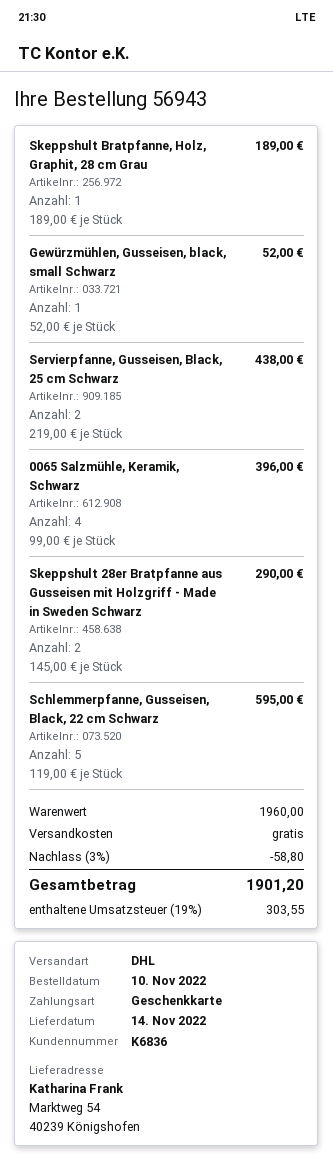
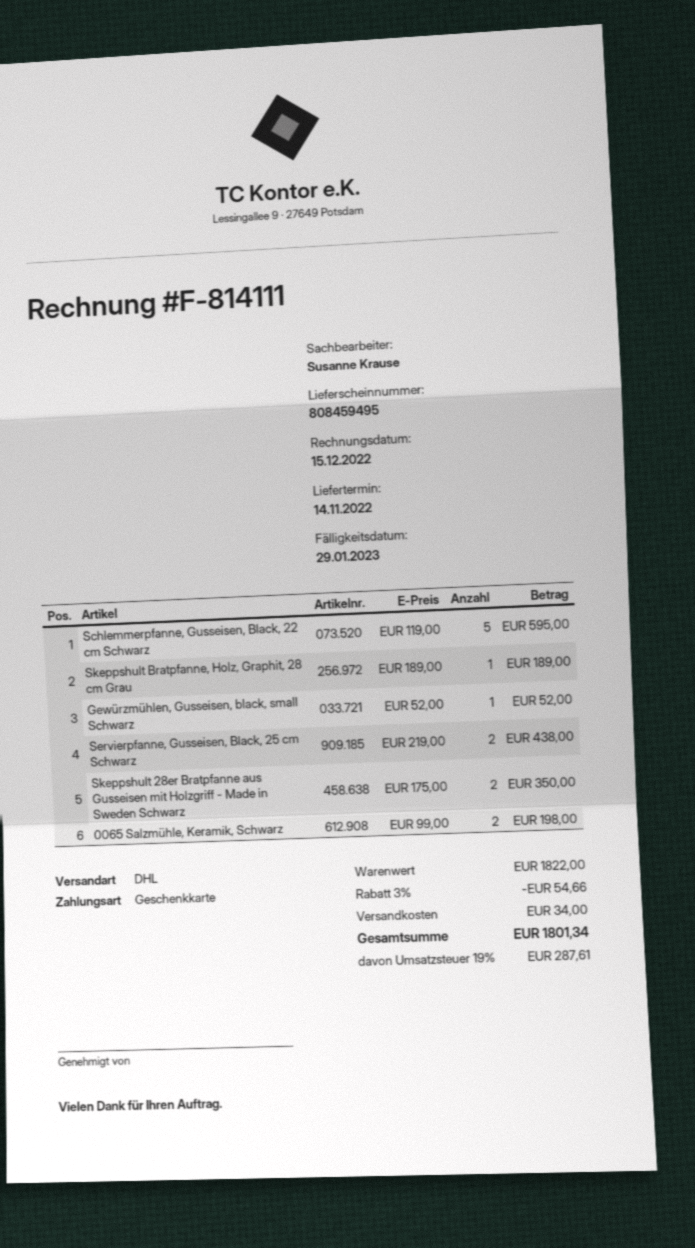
0065 Salzmühle, Keramik, Schwarz: 4 x 99.00 = 396.00 -> 2 x 99.00 = 198.00
Skeppshult 28er Bratpfanne aus Gusseisen mit Holzgriff - Made in Sweden Schwarz: 2 x 145.00 = 290.00 -> 2 x 175.00 = 350.00
subtotal: 1960.00 -> 1822.00
discount: 3% = 58.80 -> 3% = 54.66
shipping: 0.00 -> 34.00
tax: 19% = 303.55 -> 19% = 287.61
total: 1901.20 -> 1801.34

